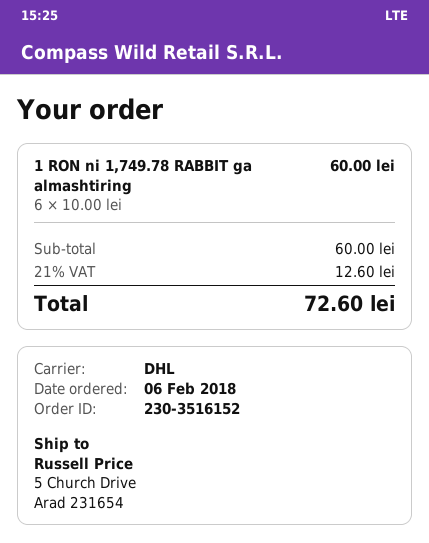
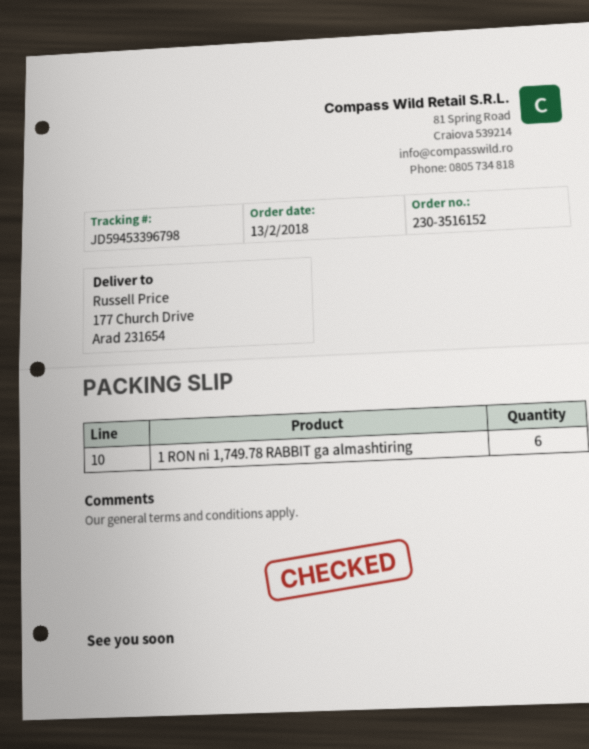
order date: 2018-02-06 -> 2018-02-13
ship to: 5 Church Drive, Arad 231654 -> 177 Church Drive, Arad 231654

